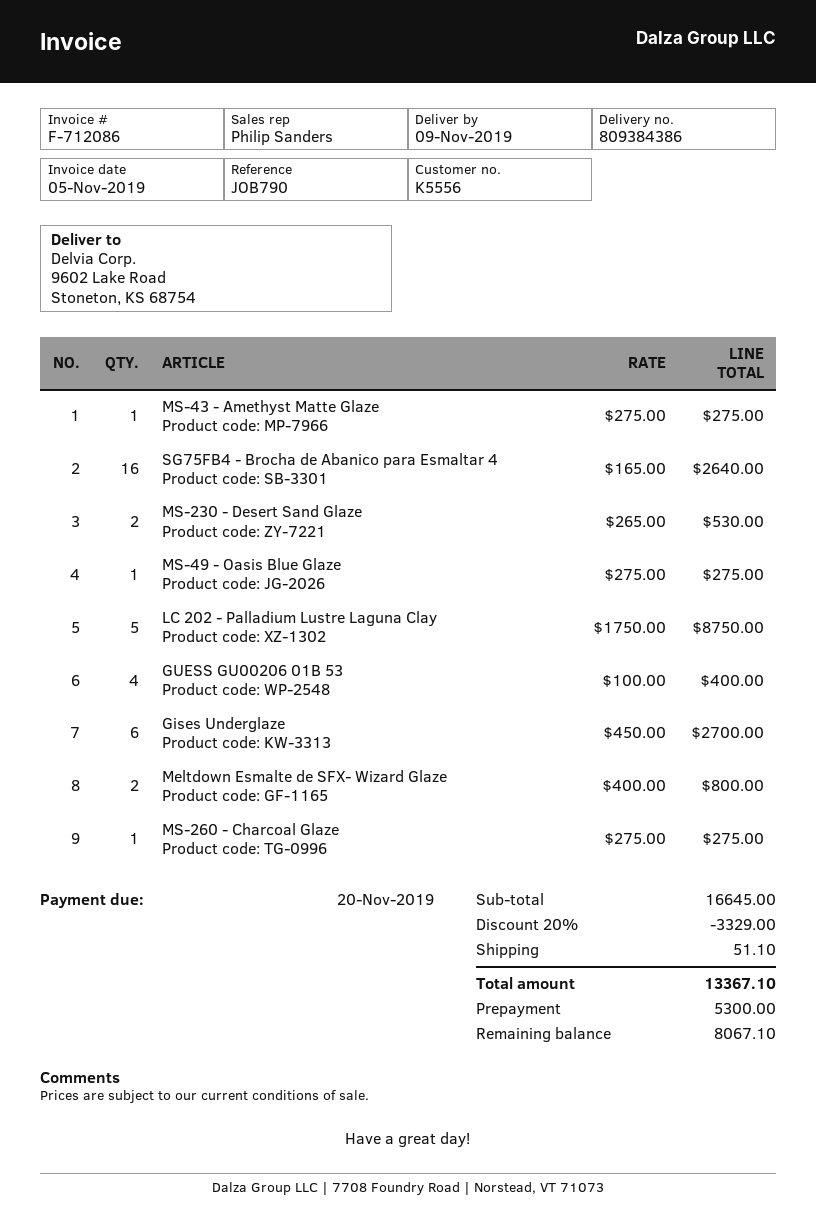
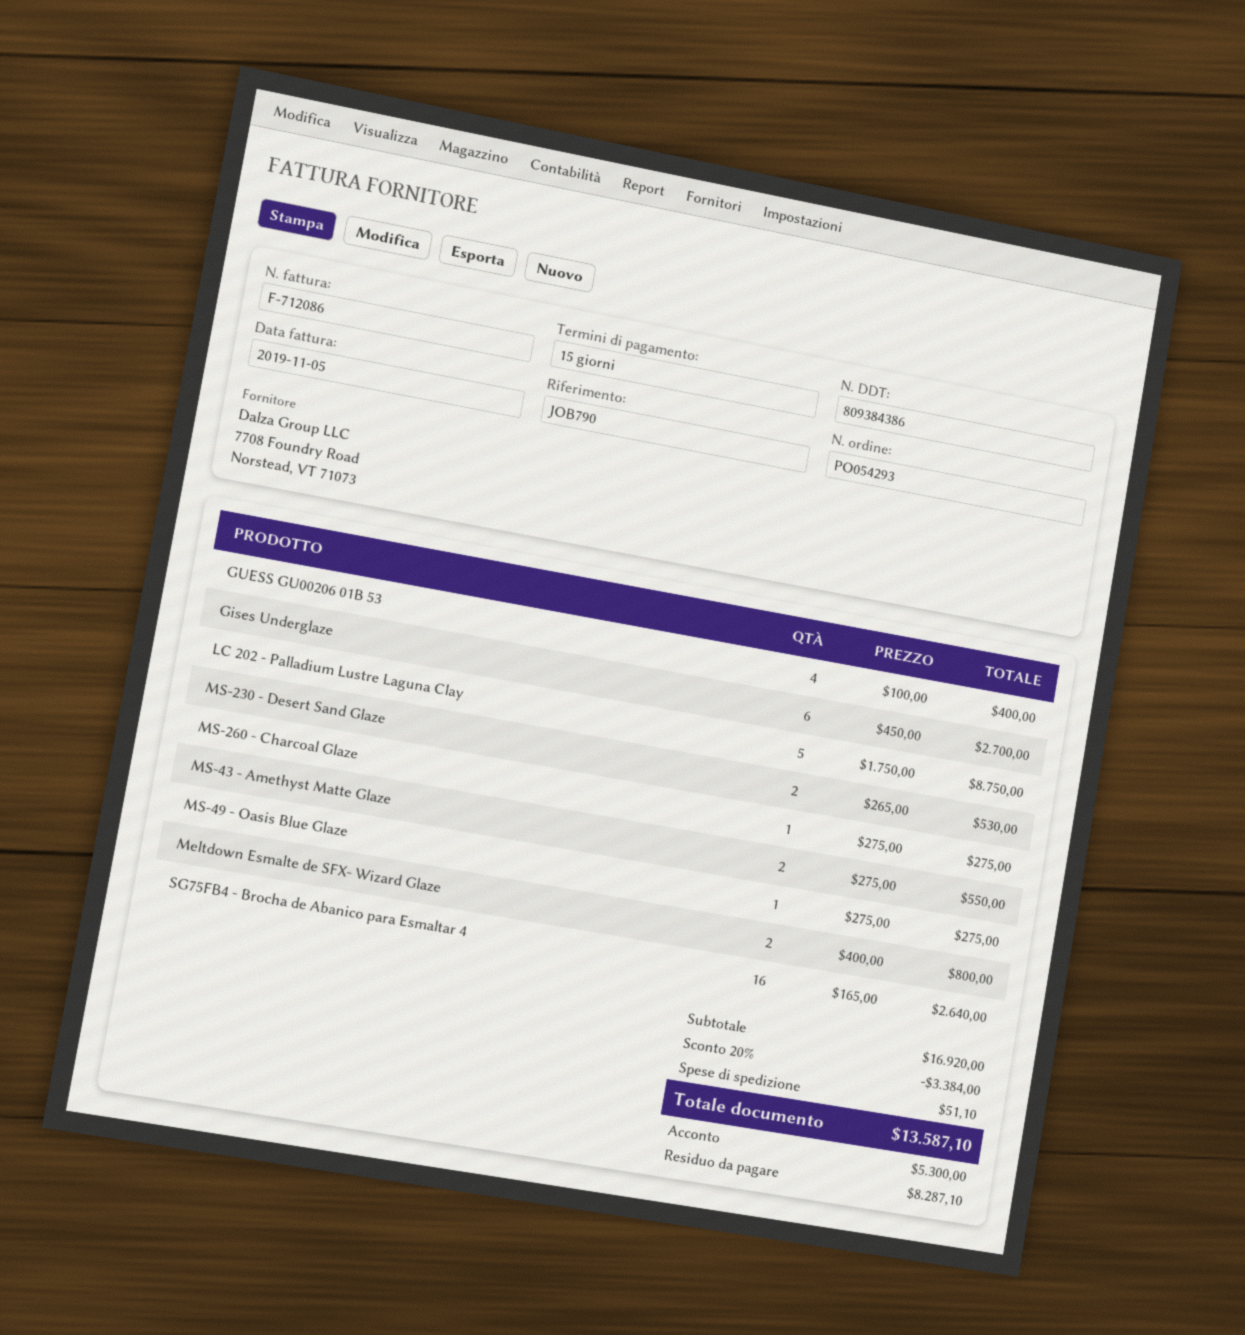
MS-43 - Amethyst Matte Glaze: 1 x 275.00 = 275.00 -> 2 x 275.00 = 550.00
subtotal: 16645.00 -> 16920.00
discount: 20% = 3329.00 -> 20% = 3384.00
total: 13367.10 -> 13587.10
balance: 8067.10 -> 8287.10

